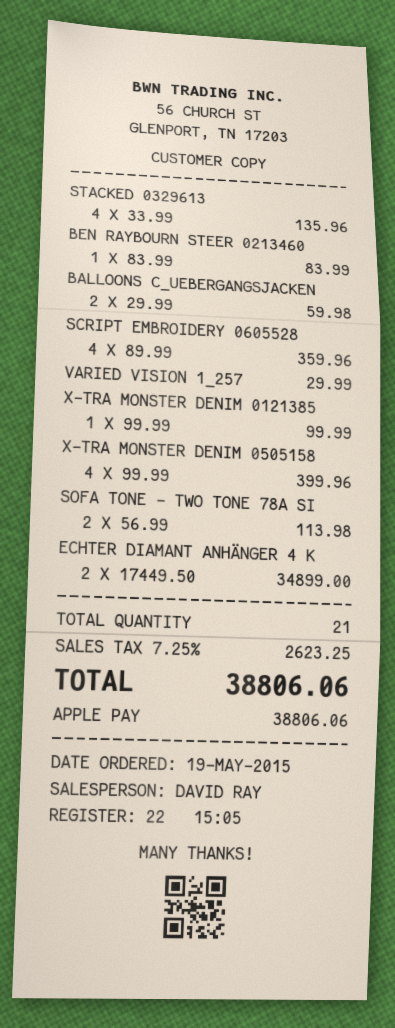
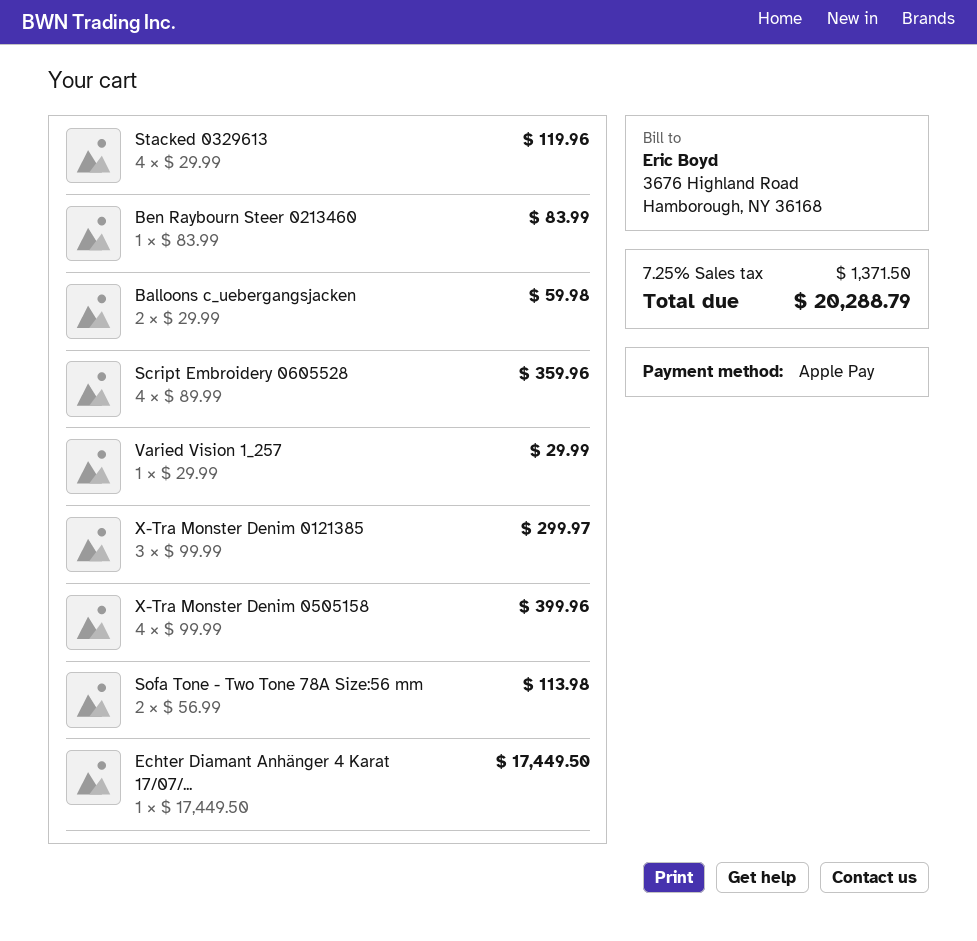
STACKED 0329613: 4 x 33.99 = 135.96 -> 4 x 29.99 = 119.96
X-TRA MONSTER DENIM 0121385: 1 x 99.99 = 99.99 -> 3 x 99.99 = 299.97
ECHTER DIAMANT ANHÄNGER 4 K: 2 x 17449.50 = 34899.00 -> 1 x 17449.50 = 17449.50
tax: 7.25% = 2623.25 -> 7.25% = 1371.50
total: 38806.06 -> 20288.79

